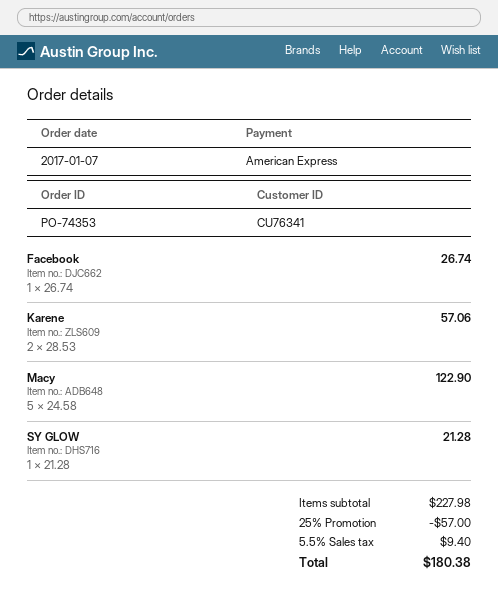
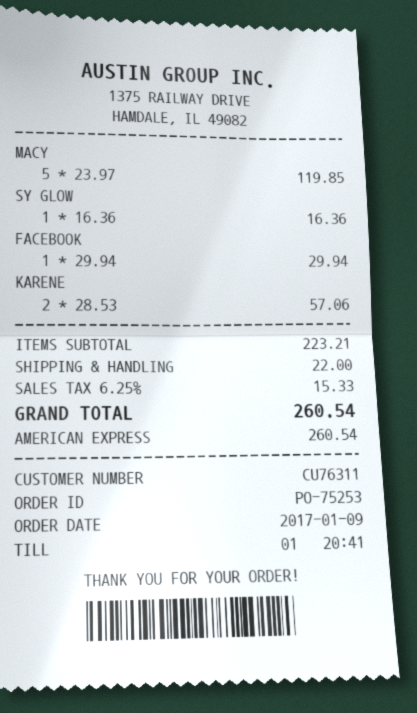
order number: PO-74353 -> PO-75253
order date: 2017-01-07 -> 2017-01-09
customer number: CU76341 -> CU76311
Facebook: 1 x 26.74 = 26.74 -> 1 x 29.94 = 29.94
Macy: 5 x 24.58 = 122.90 -> 5 x 23.97 = 119.85
SY GLOW: 1 x 21.28 = 21.28 -> 1 x 16.36 = 16.36
subtotal: 227.98 -> 223.21
discount: 25% = 57.00 -> none
shipping: none -> 22.00
tax: 5.5% = 9.40 -> 6.25% = 15.33
total: 180.38 -> 260.54

